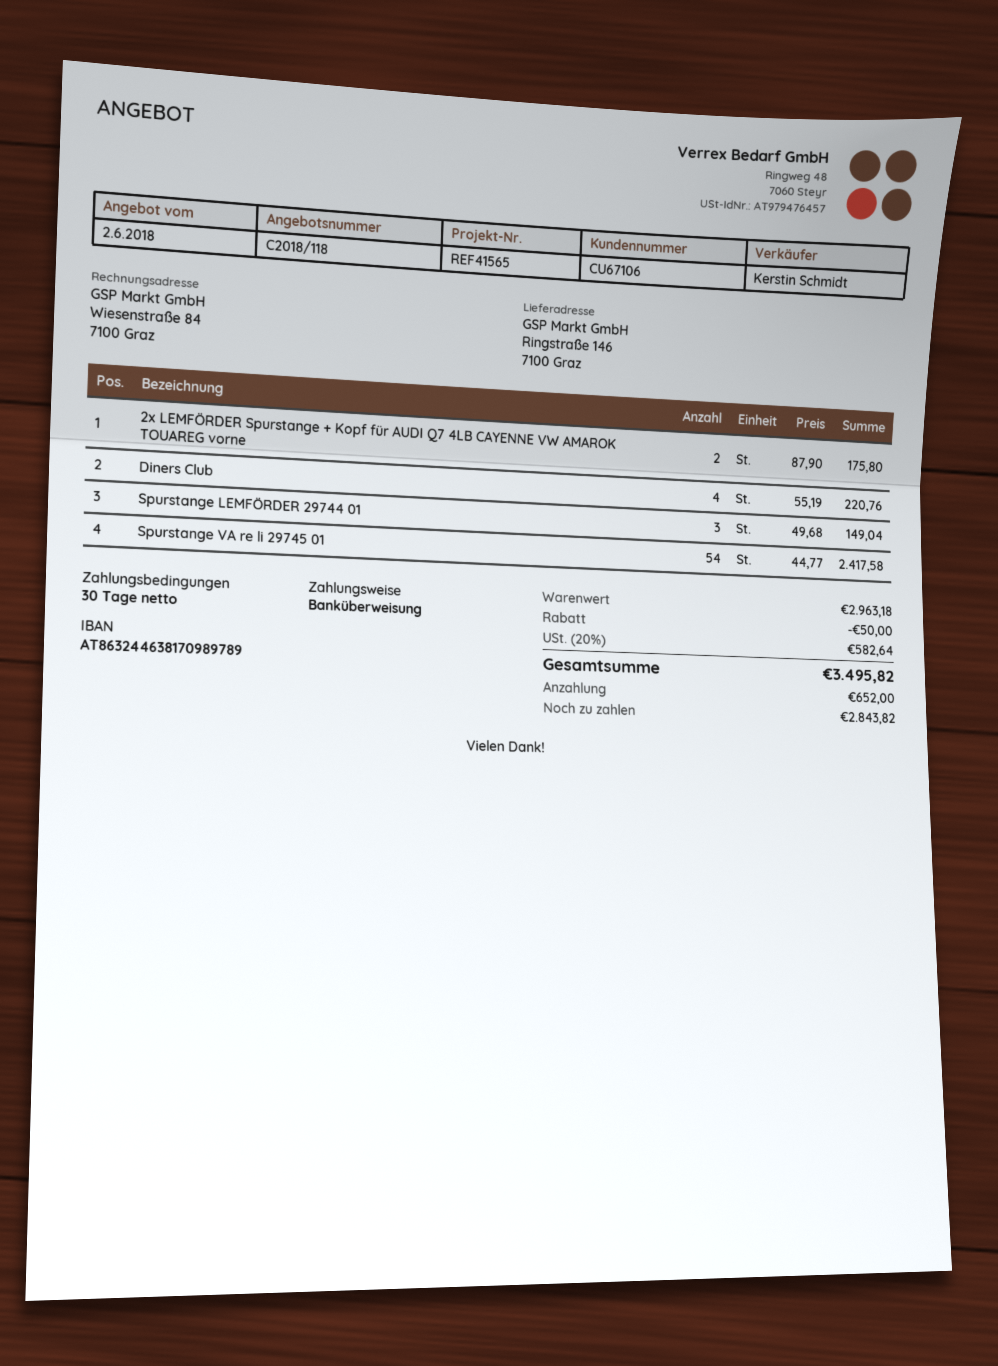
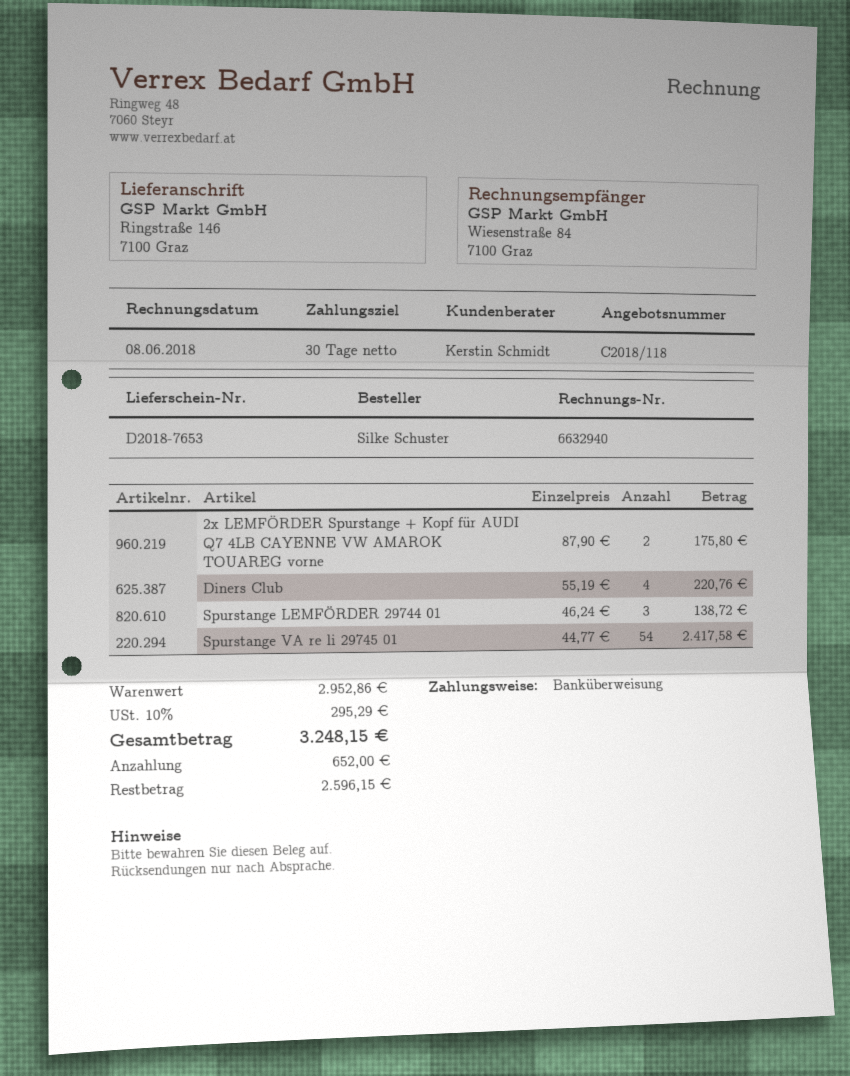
Spurstange LEMFÖRDER 29744 01: 3 x 49.68 = 149.04 -> 3 x 46.24 = 138.72
subtotal: 2963.18 -> 2952.86
discount: 50.00 -> none
tax: 20% = 582.64 -> 10% = 295.29
total: 3495.82 -> 3248.15
balance: 2843.82 -> 2596.15

